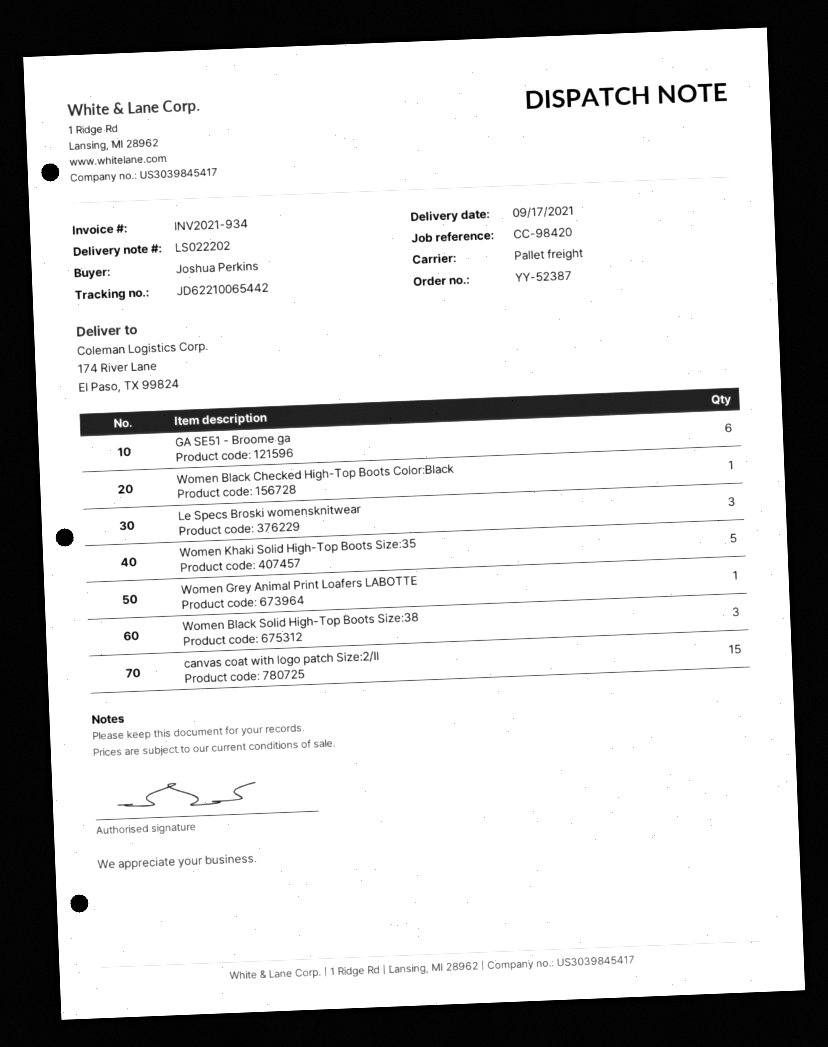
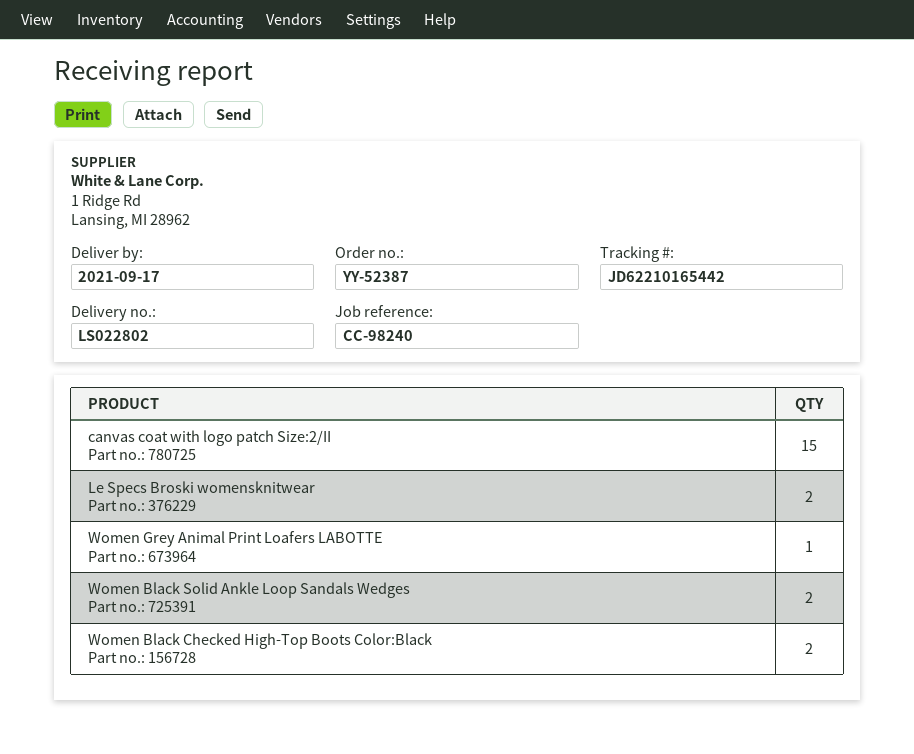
delivery note number: LS022202 -> LS022802
reference: CC-98420 -> CC-98240
tracking number: JD62210065442 -> JD62210165442
GA SE51 - Broome ga: 6 -> none
Women Black Checked High-Top Boots Color:Black: 1 -> 2
Le Specs Broski womensknitwear: 3 -> 2
Women Khaki Solid High-Top Boots Size:35: 5 -> none
Women Black Solid High-Top Boots Size:38: 3 -> none
Women Black Solid Ankle Loop Sandals Wedges: none -> 2

